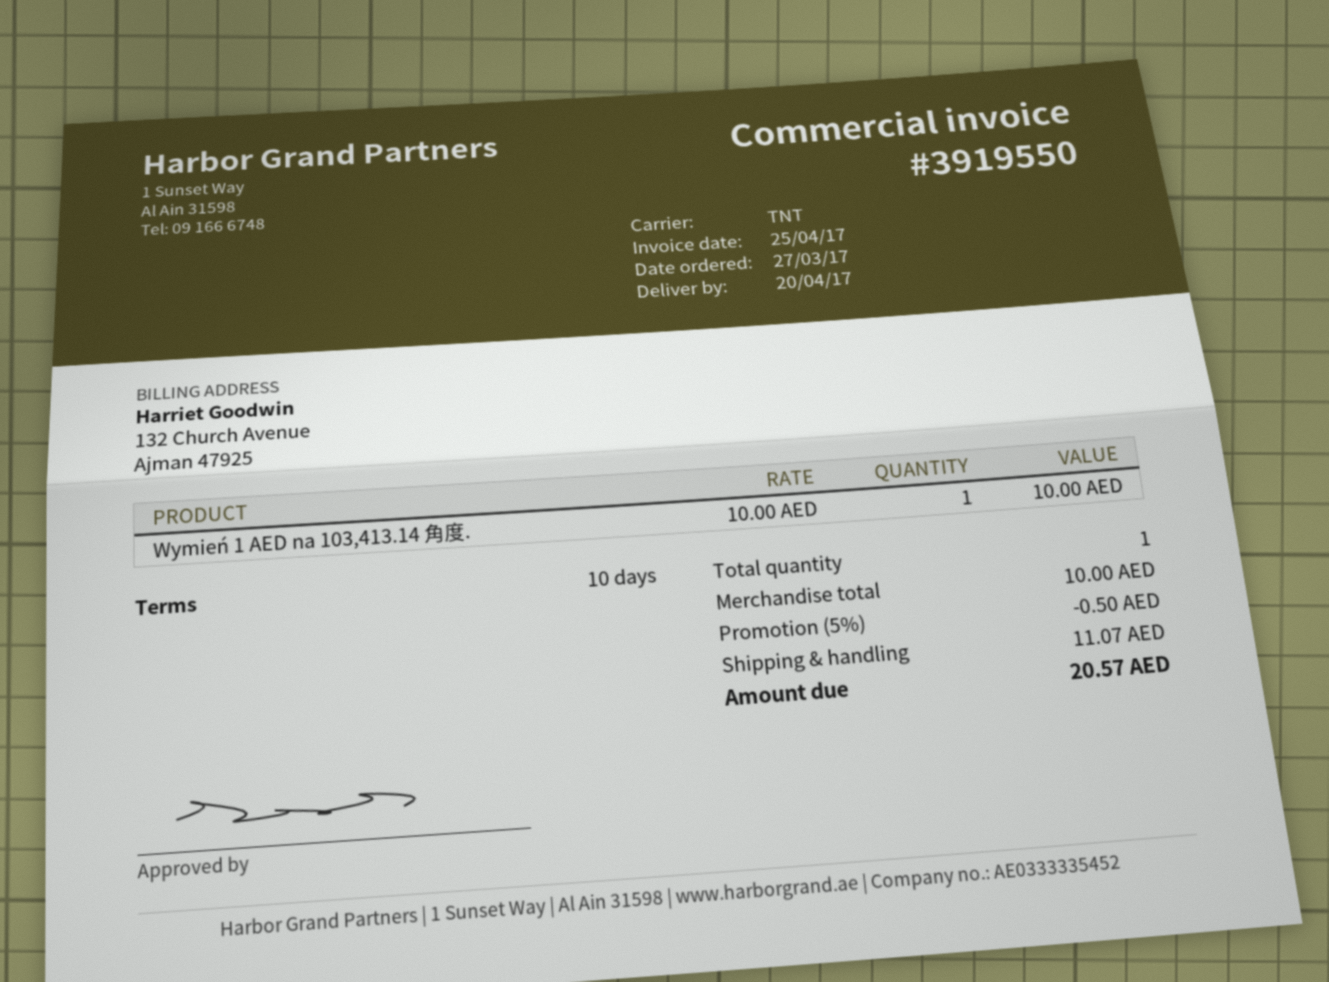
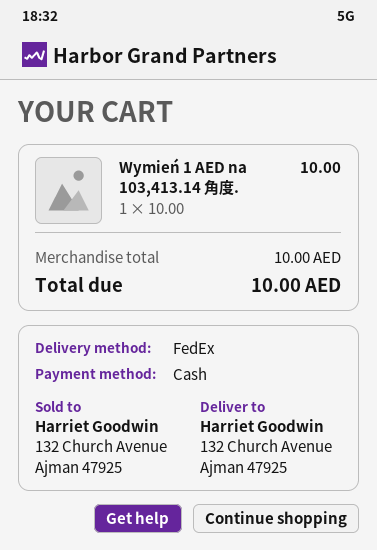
shipping method: TNT -> FedEx
discount: 5% = 0.50 -> none
shipping: 11.07 -> none
total: 20.57 -> 10.00

